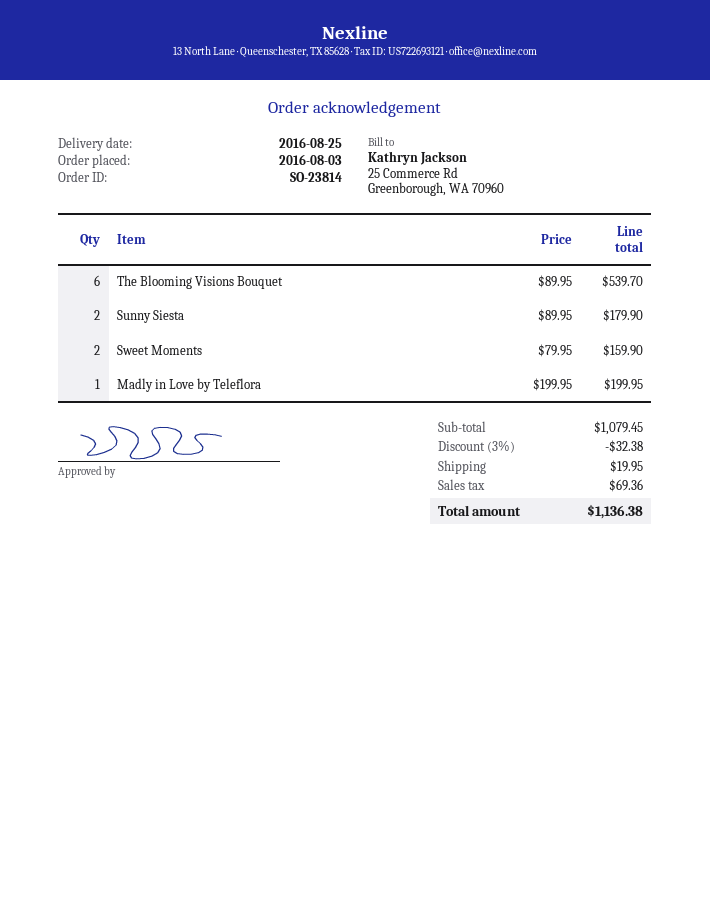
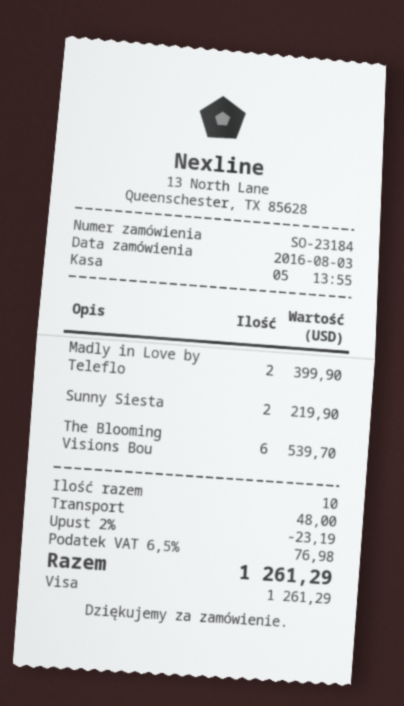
order number: SO-23814 -> SO-23184
Sunny Siesta: 2 for 179.90 -> 2 for 219.90
Sweet Moments: 2 for 159.90 -> none
Madly in Love by Teleflora: 1 for 199.95 -> 2 for 399.90
discount: 3% = 32.38 -> 2% = 23.19
shipping: 19.95 -> 48.00
tax: 69.36 -> 76.98
total: 1136.38 -> 1261.29

